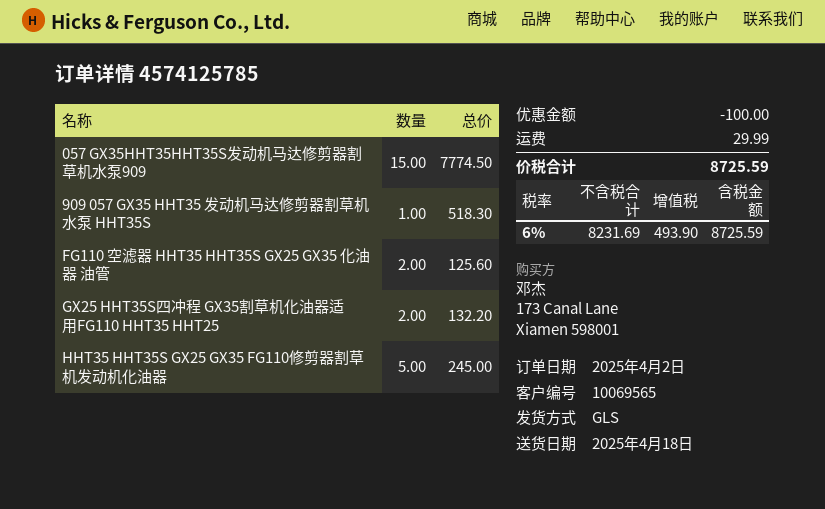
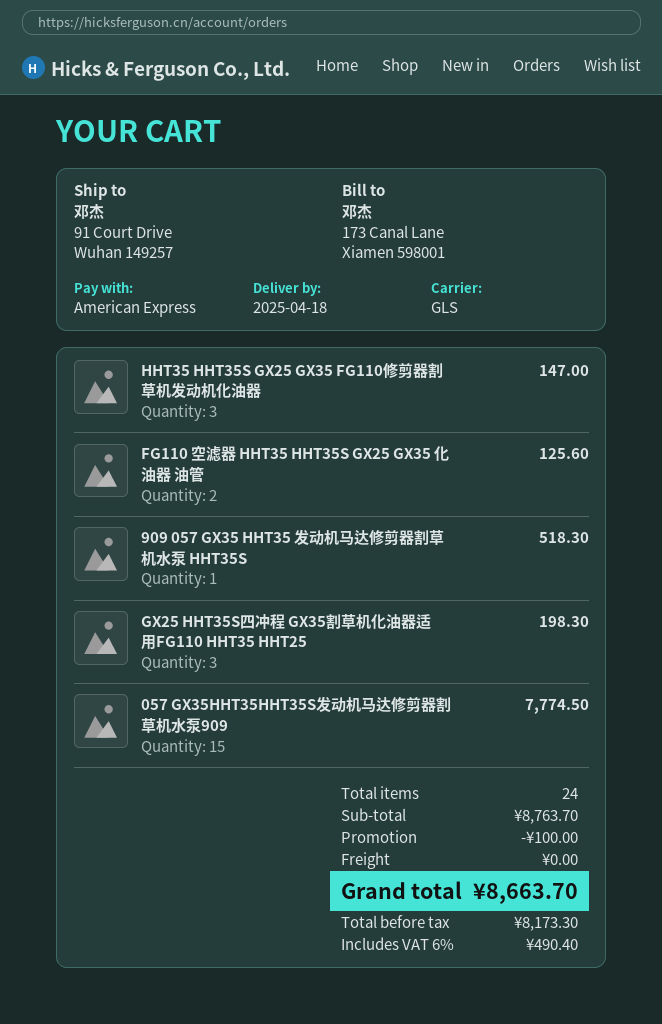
GX25 HHT35S四冲程 GX35割草机化油器适用FG110 HHT35 HHT25: 2 for 132.20 -> 3 for 198.30
HHT35 HHT35S GX25 GX35 FG110修剪器割草机发动机化油器: 5 for 245.00 -> 3 for 147.00
shipping: 29.99 -> 0.00
net: 8231.69 -> 8173.30
tax: 6% = 493.90 -> 6% = 490.40
total: 8725.59 -> 8663.70

